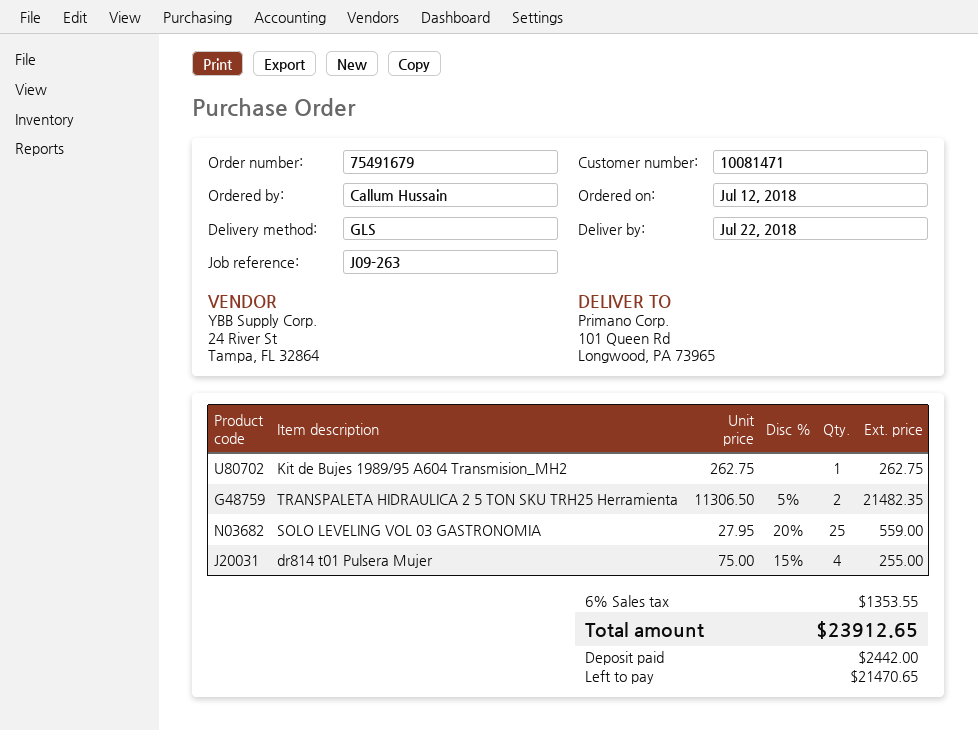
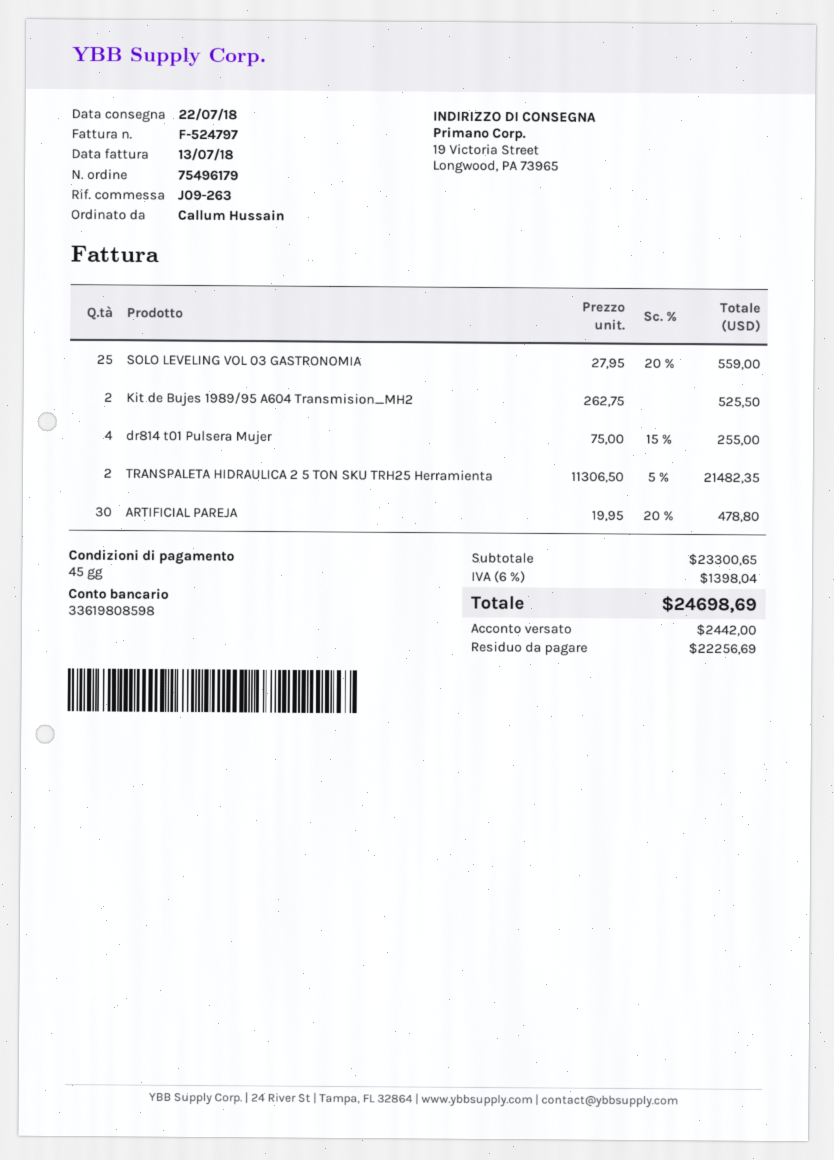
order number: 75491679 -> 75496179
ship to: 101 Queen Rd, Longwood, PA 73965 -> 19 Victoria Street, Longwood, PA 73965
Kit de Bujes 1989/95 A604 Transmision_MH2: 1 x 262.75 = 262.75 -> 2 x 262.75 = 525.50
ARTIFICIAL PAREJA: none -> 30 x 19.95 - 20% = 478.80
tax: 6% = 1353.55 -> 6% = 1398.04
total: 23912.65 -> 24698.69
balance: 21470.65 -> 22256.69

